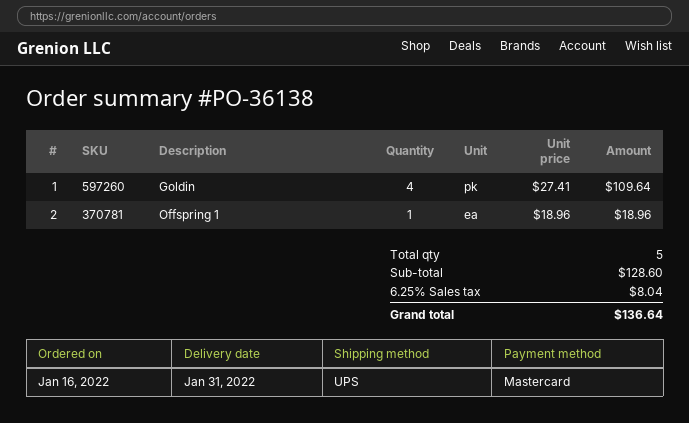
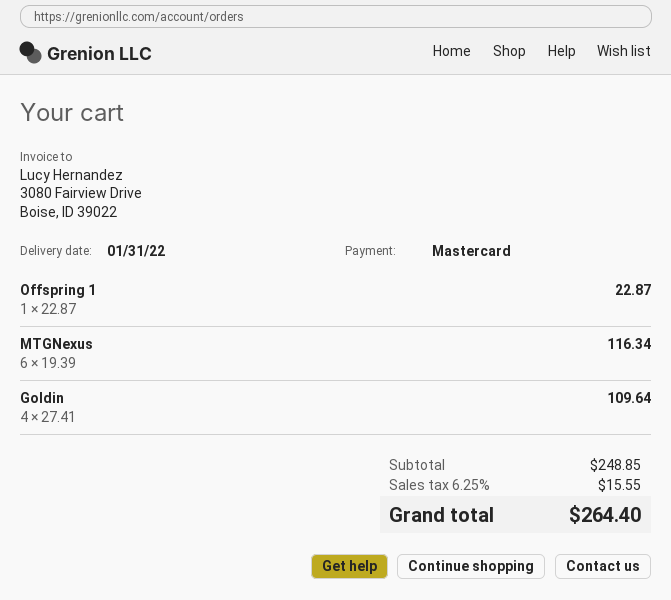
Offspring 1: 1 x 18.96 = 18.96 -> 1 x 22.87 = 22.87
MTGNexus: none -> 6 x 19.39 = 116.34
subtotal: 128.60 -> 248.85
tax: 6.25% = 8.04 -> 6.25% = 15.55
total: 136.64 -> 264.40

